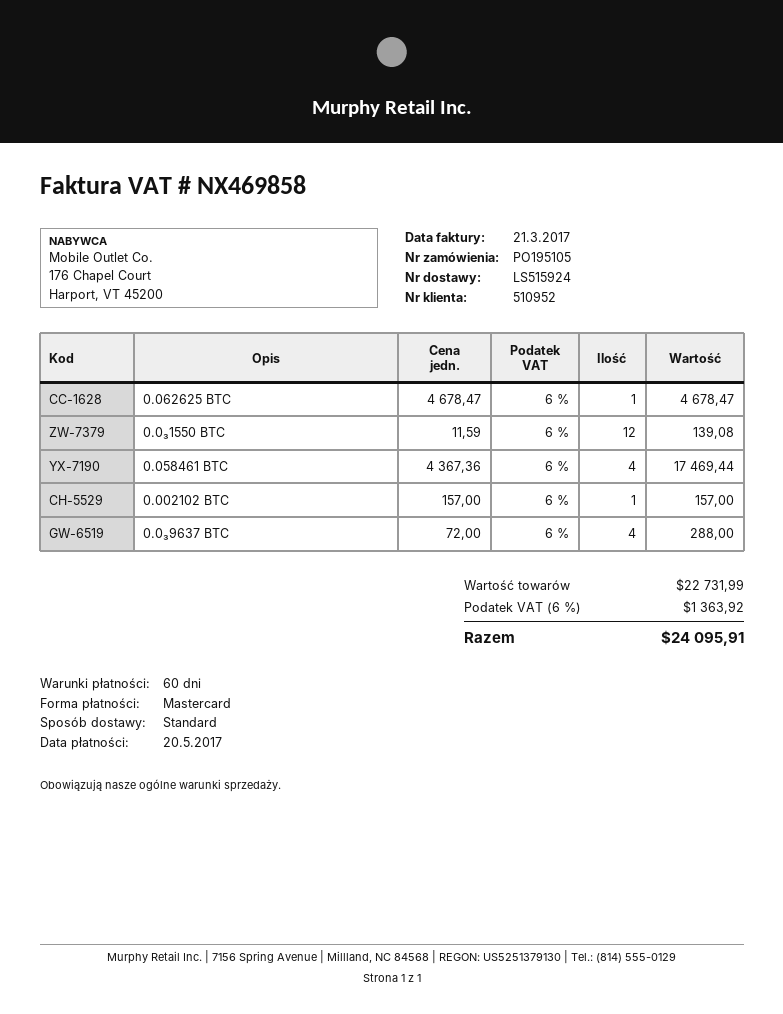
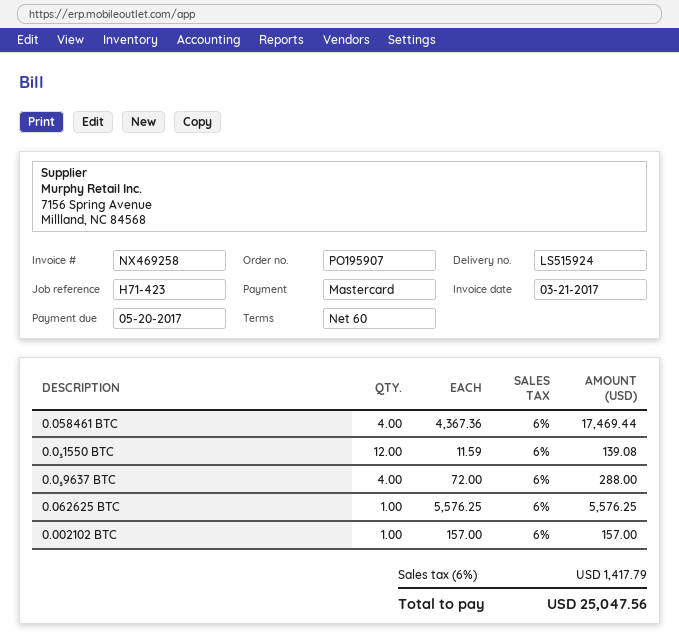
order number: PO195105 -> PO195907
invoice number: NX469858 -> NX469258
0.062625 BTC: 1 x 4678.47 = 4678.47 -> 1 x 5576.25 = 5576.25
tax: 6% = 1363.92 -> 6% = 1417.79
total: 24095.91 -> 25047.56

